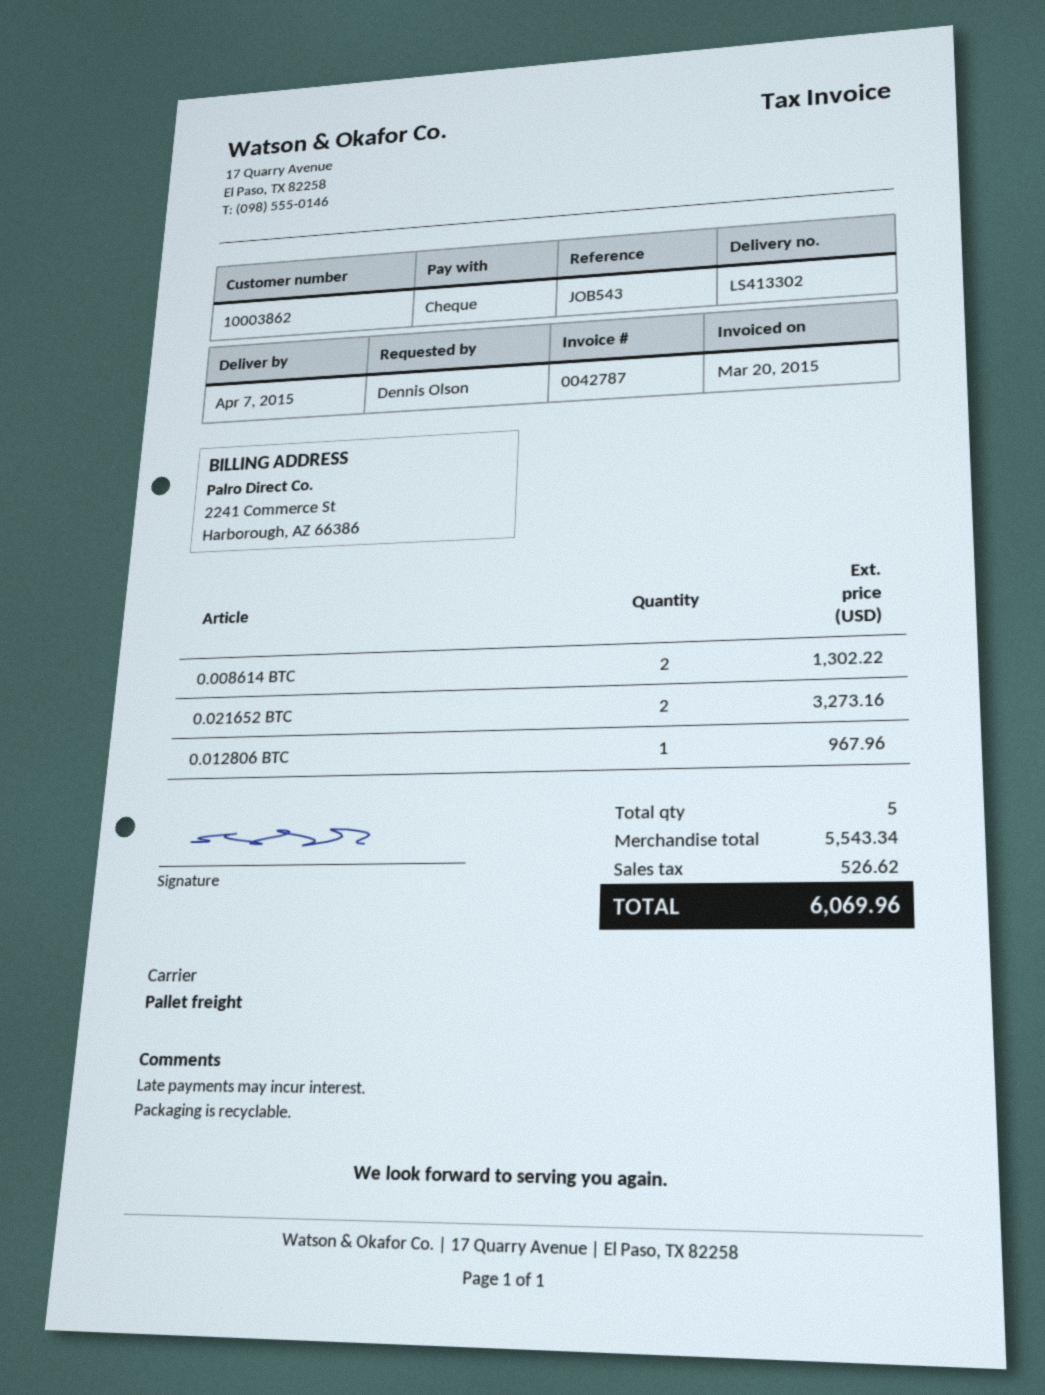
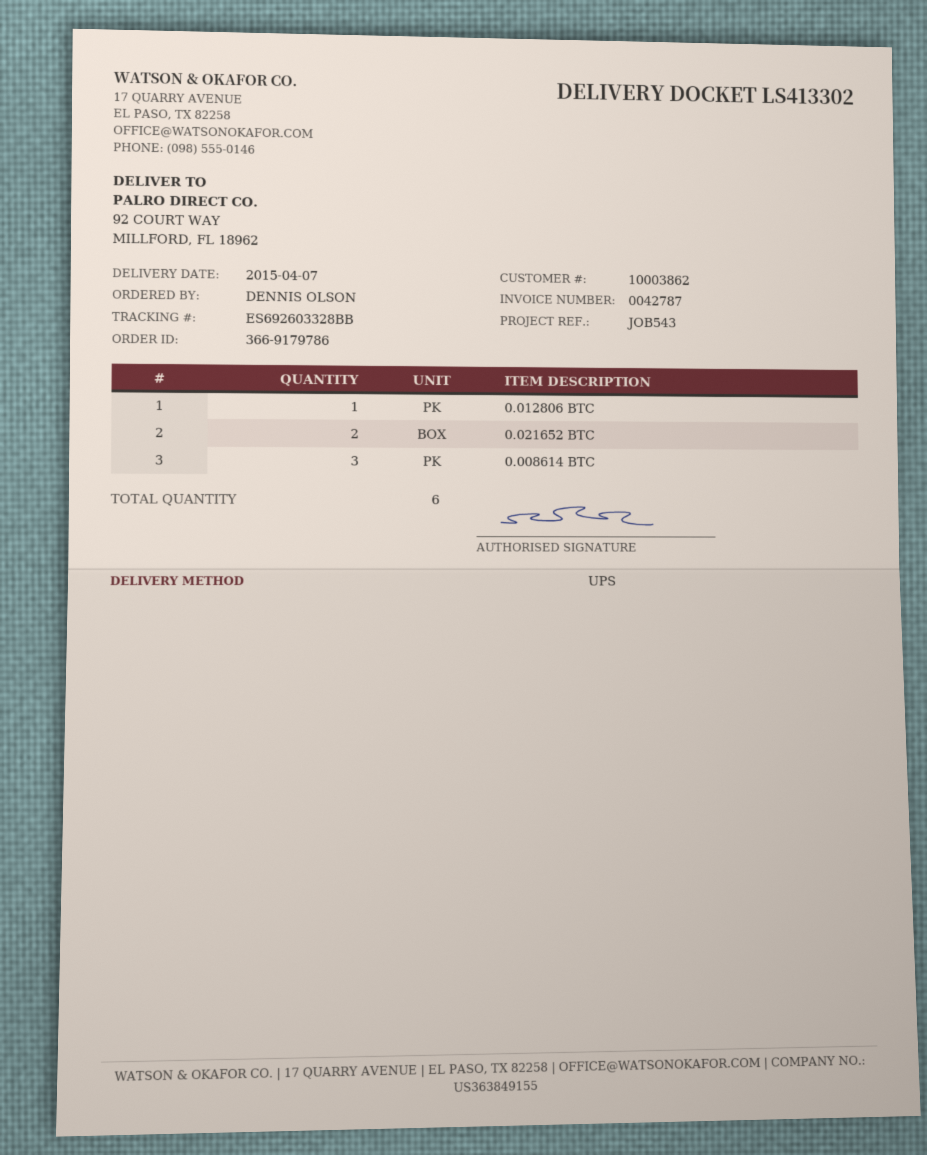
shipping method: pallet freight -> UPS
0.008614 BTC: 2 -> 3
total quantity: 5 -> 6

